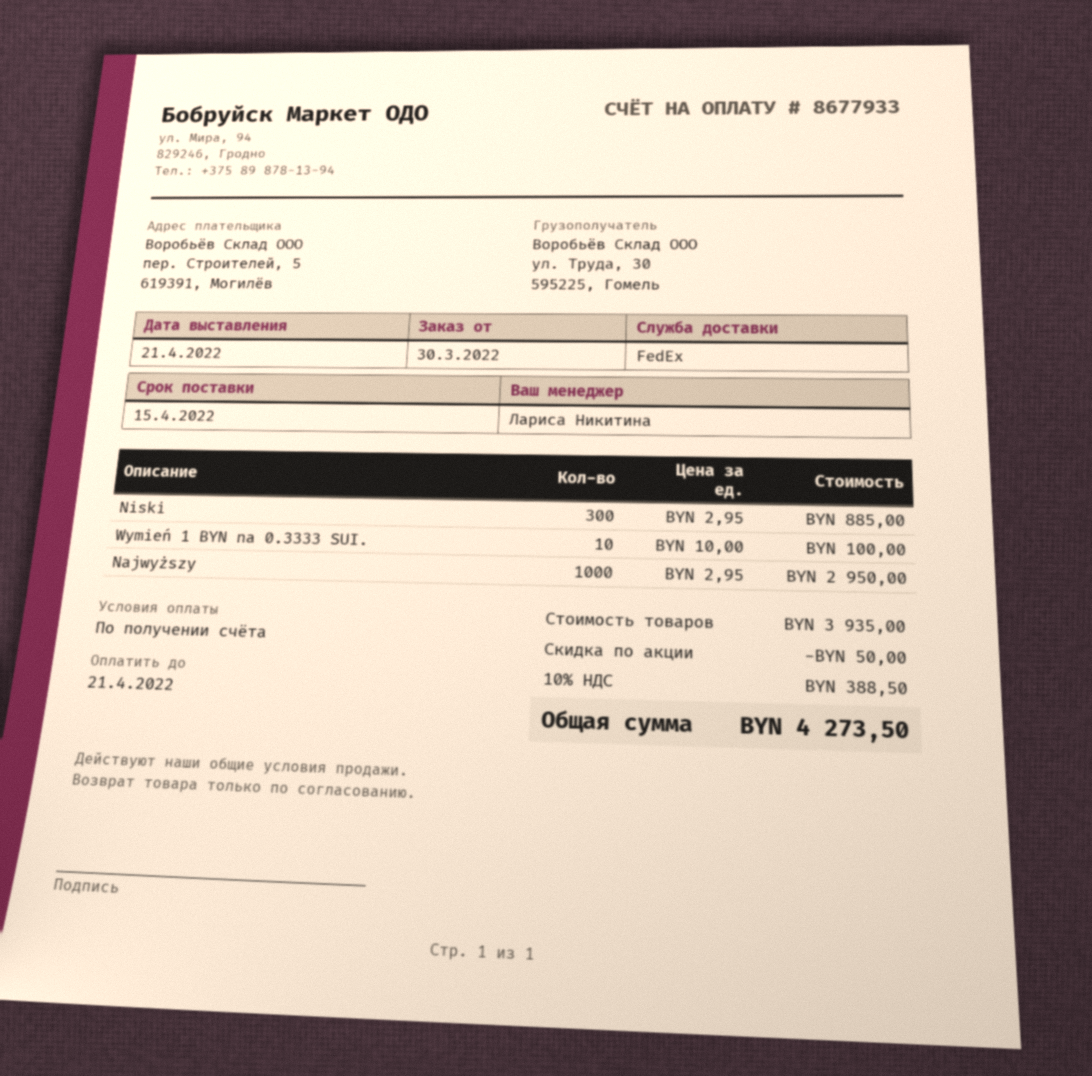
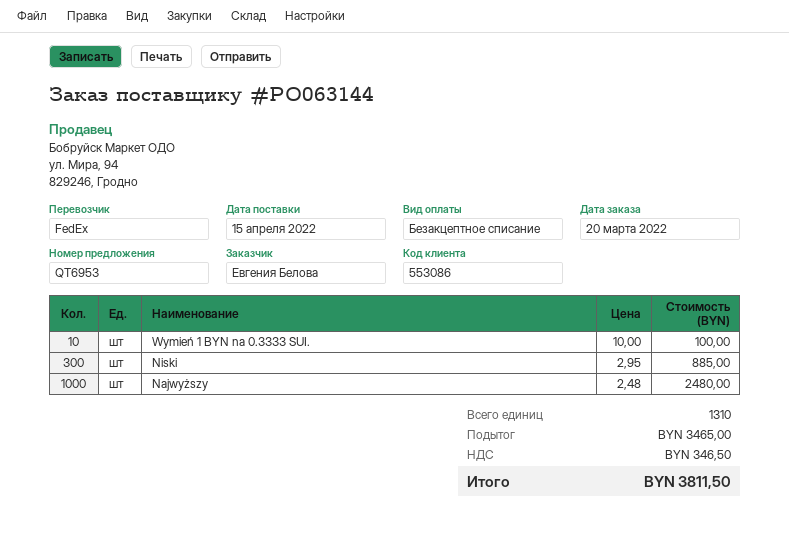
order date: 2022-03-30 -> 2022-03-20
Najwyższy: 1000 x 2.95 = 2950.00 -> 1000 x 2.48 = 2480.00
subtotal: 3935.00 -> 3465.00
discount: 50.00 -> none
tax: 388.50 -> 346.50
total: 4273.50 -> 3811.50

